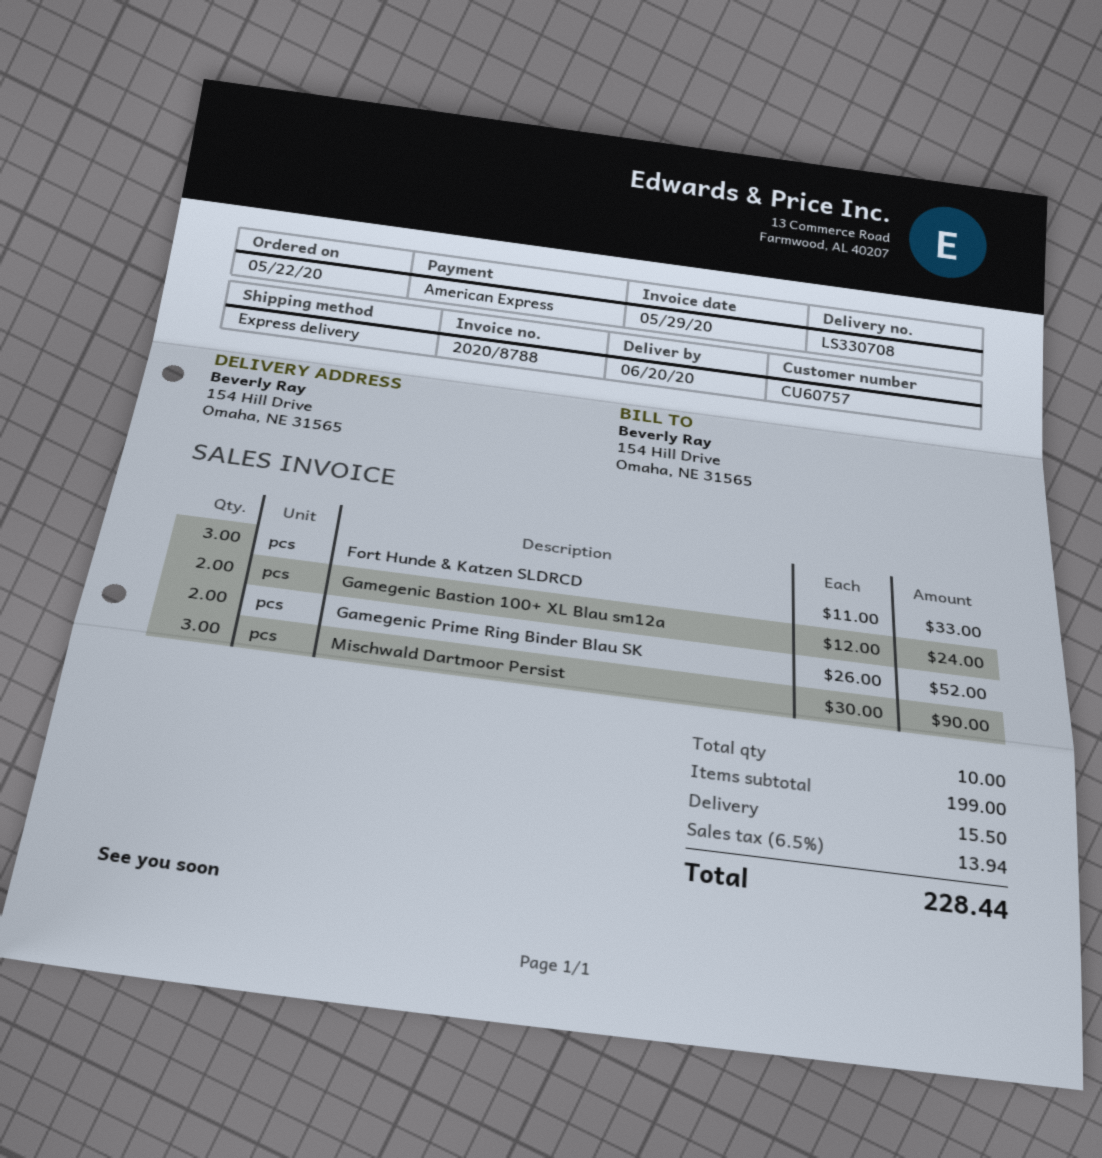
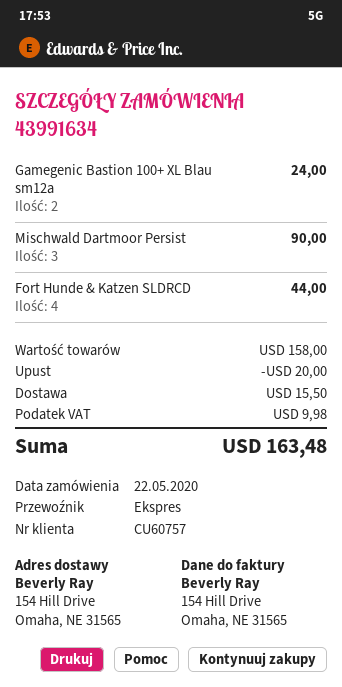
Fort Hunde & Katzen SLDRCD: 3 for 33.00 -> 4 for 44.00
Gamegenic Prime Ring Binder Blau SK: 2 for 52.00 -> none
subtotal: 199.00 -> 158.00
discount: none -> 20.00
tax: 13.94 -> 9.98
total: 228.44 -> 163.48

